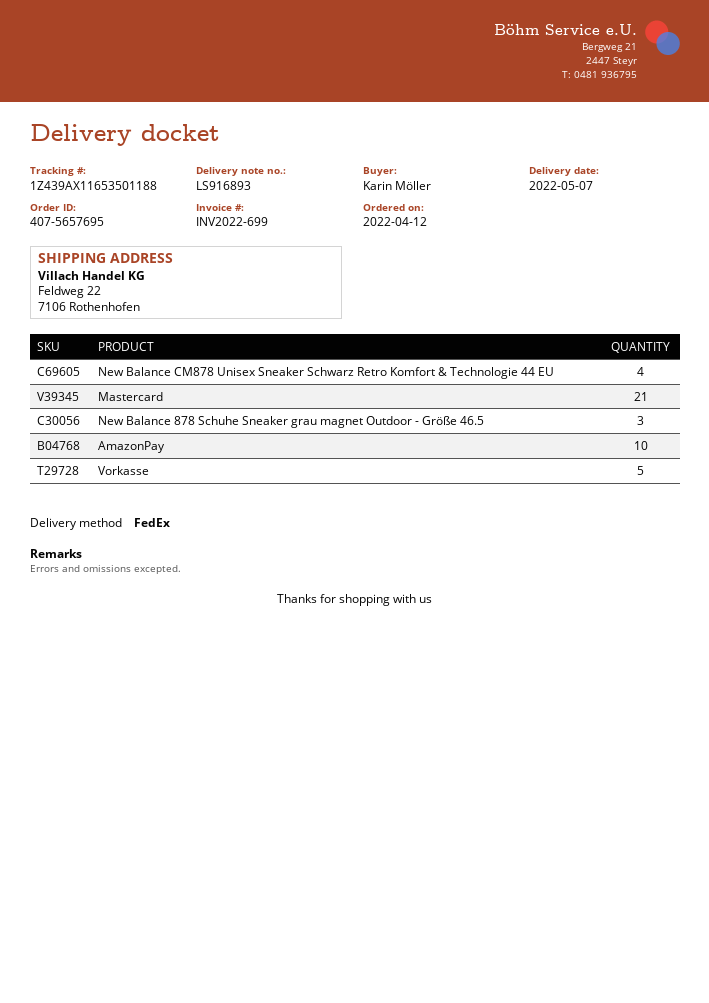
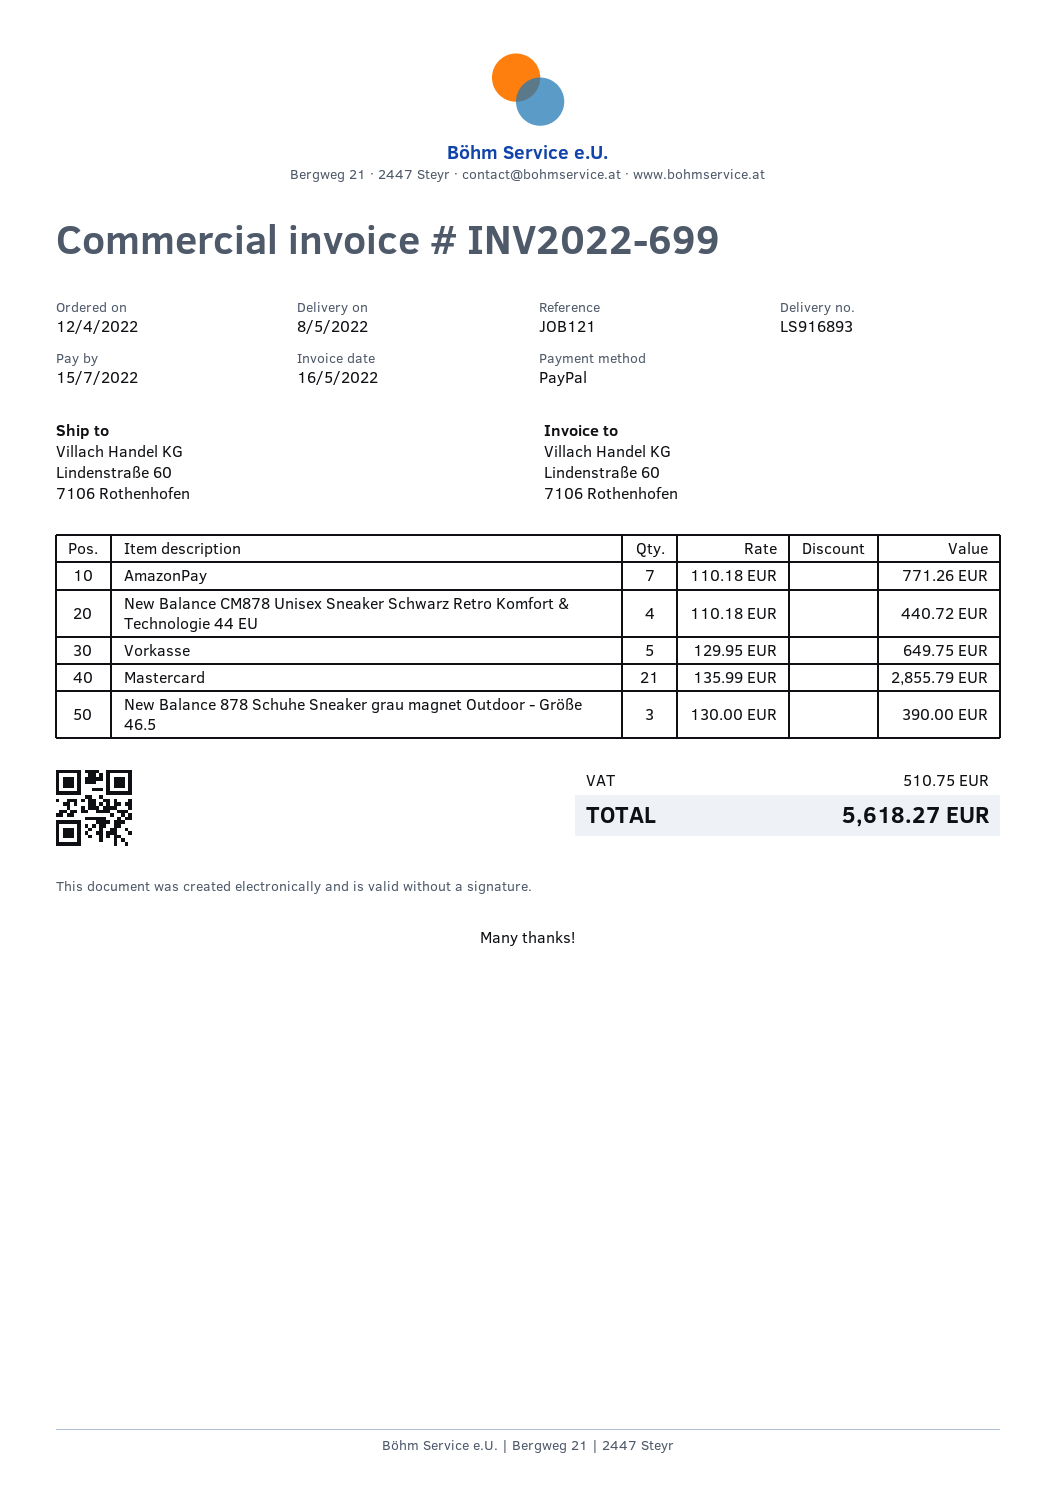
delivery date: 2022-05-07 -> 2022-05-08
ship to: Feldweg 22, 7106 Rothenhofen -> Lindenstraße 60, 7106 Rothenhofen
AmazonPay: 10 -> 7

